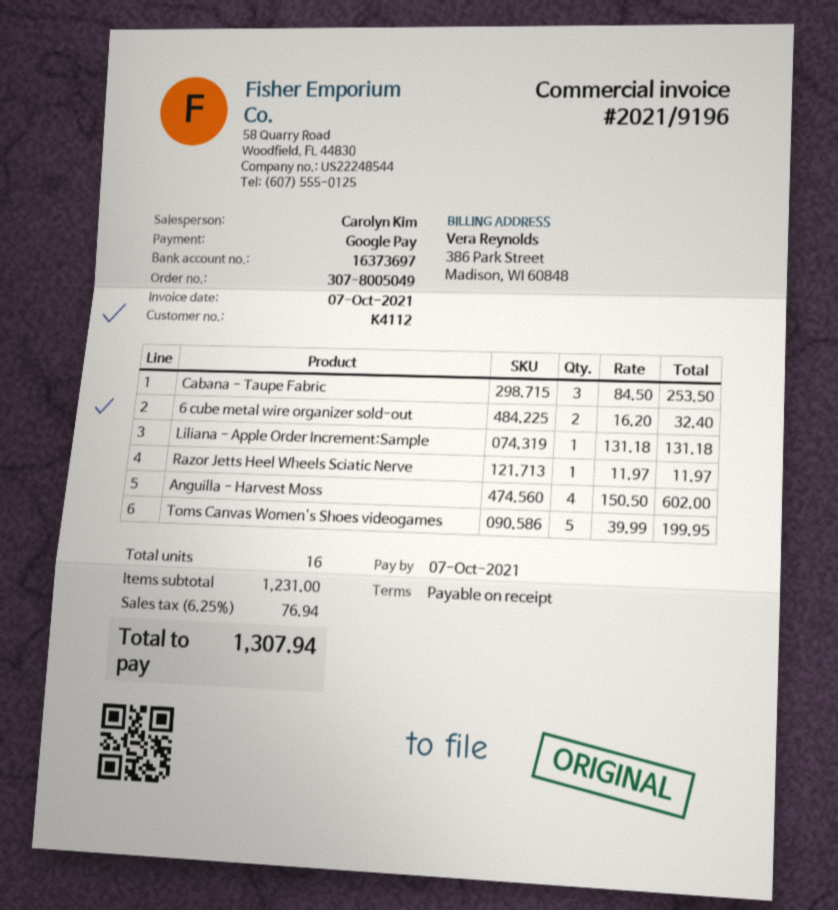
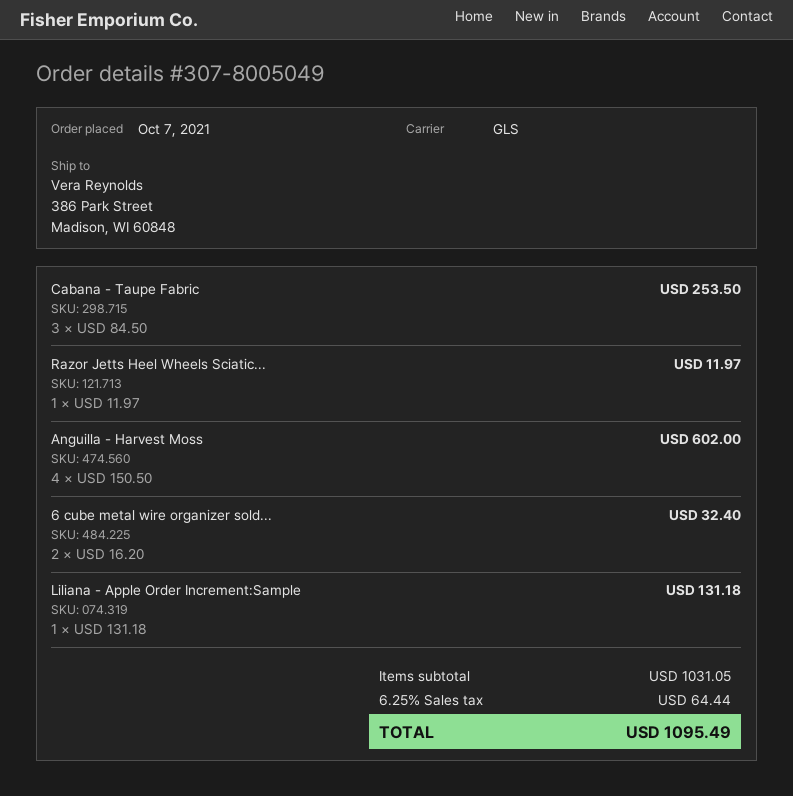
Toms Canvas Women's Shoes videogames: 5 x 39.99 = 199.95 -> none
subtotal: 1231.00 -> 1031.05
tax: 6.25% = 76.94 -> 6.25% = 64.44
total: 1307.94 -> 1095.49

